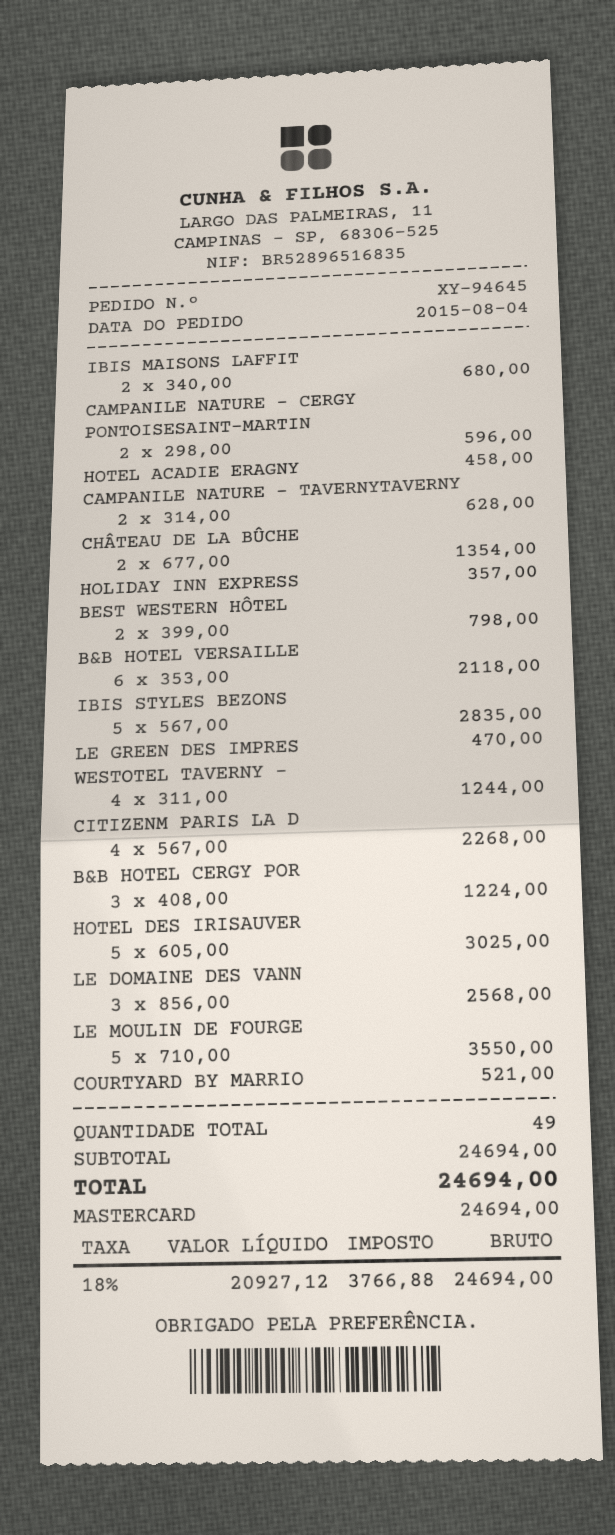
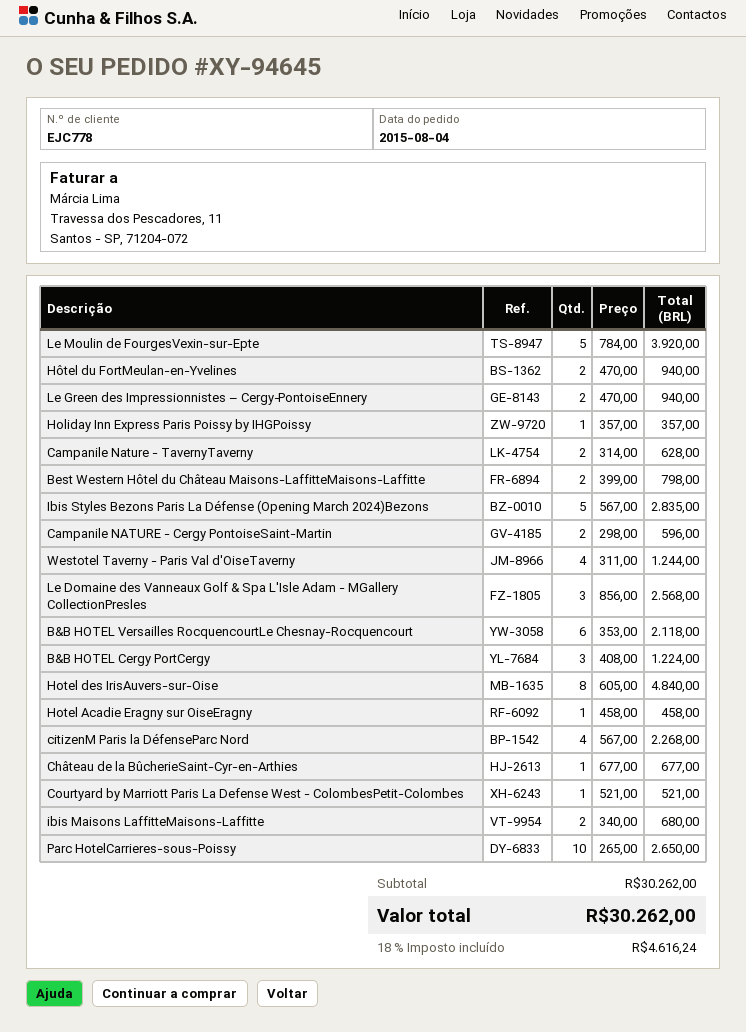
CHÂTEAU DE LA BÛCHE: 2 x 677.00 = 1354.00 -> 1 x 677.00 = 677.00
LE GREEN DES IMPRES: 1 x 470.00 = 470.00 -> 2 x 470.00 = 940.00
HOTEL DES IRISAUVER: 5 x 605.00 = 3025.00 -> 8 x 605.00 = 4840.00
LE MOULIN DE FOURGE: 5 x 710.00 = 3550.00 -> 5 x 784.00 = 3920.00
Hôtel du FortMeulan-en-Yvelines: none -> 2 x 470.00 = 940.00
Parc HotelCarrieres-sous-Poissy: none -> 10 x 265.00 = 2650.00
subtotal: 24694.00 -> 30262.00
tax: 18% = 3766.88 -> 18% = 4616.24
total: 24694.00 -> 30262.00

